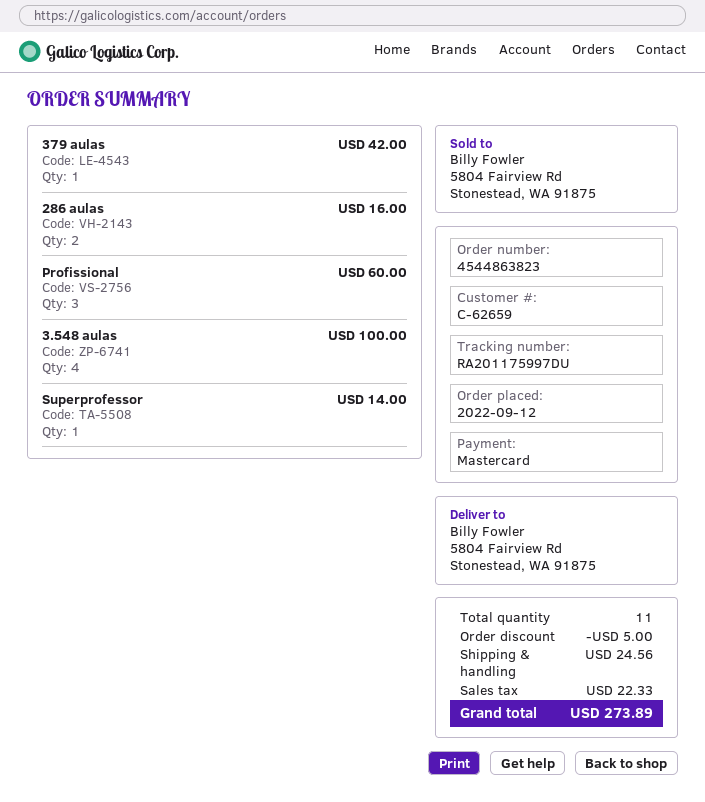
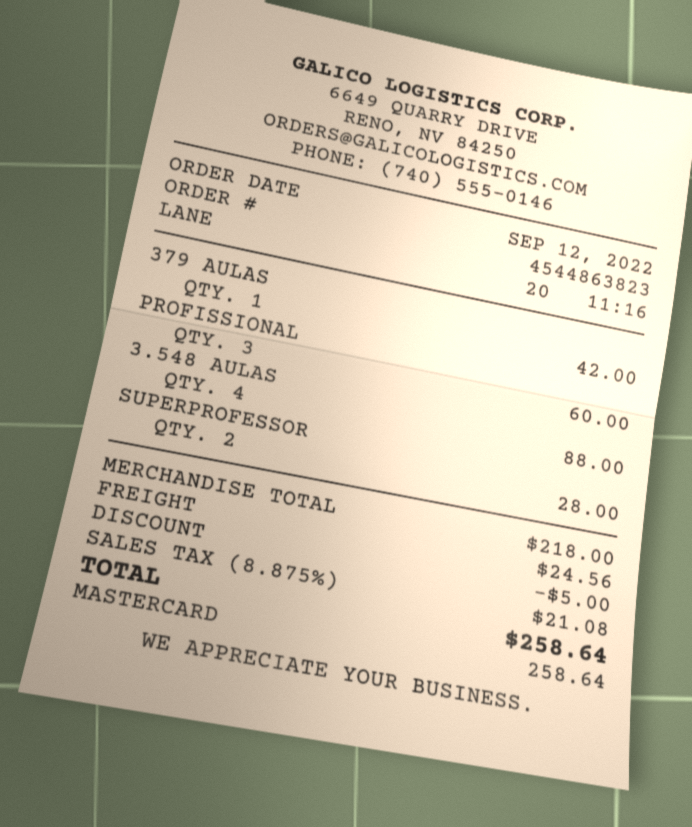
286 aulas: 2 for 16.00 -> none
3.548 aulas: 4 for 100.00 -> 4 for 88.00
Superprofessor: 1 for 14.00 -> 2 for 28.00
tax: 22.33 -> 21.08
total: 273.89 -> 258.64

